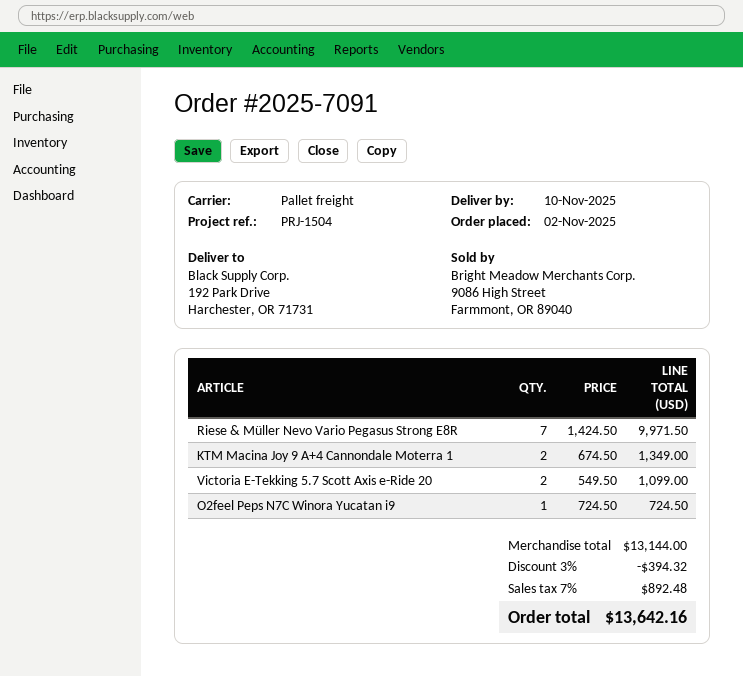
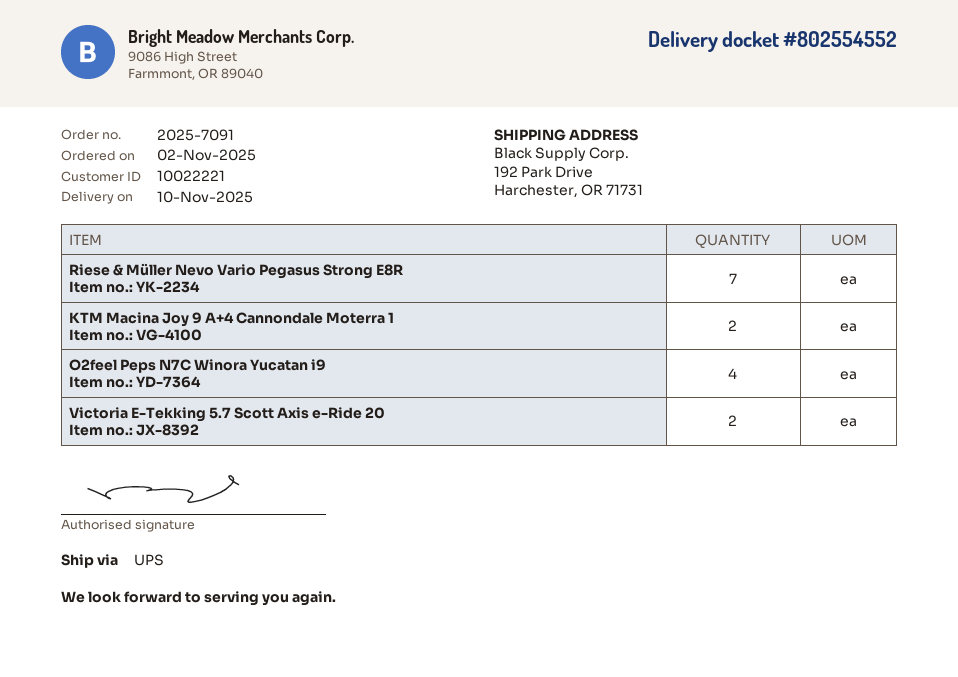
shipping method: pallet freight -> UPS
O2feel Peps N7C Winora Yucatan i9: 1 -> 4

